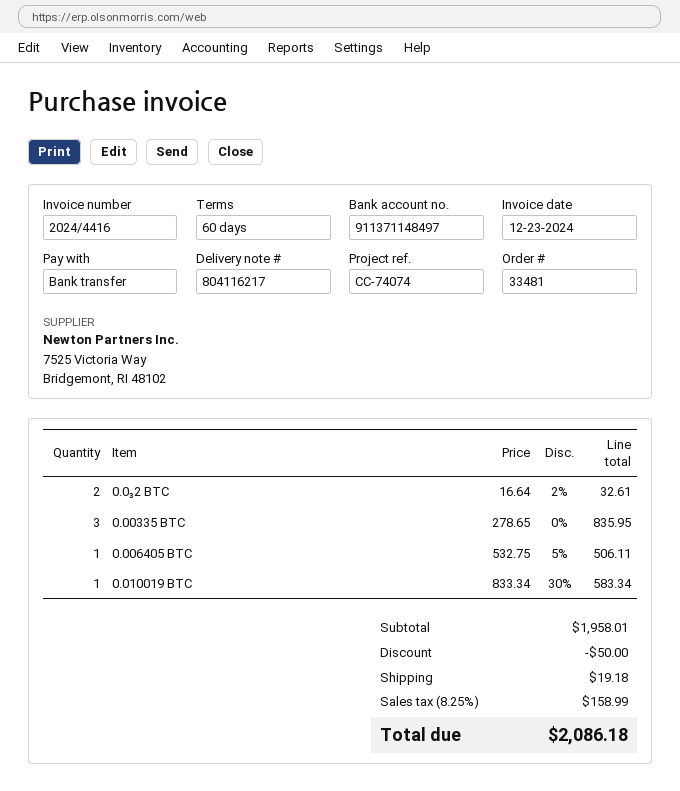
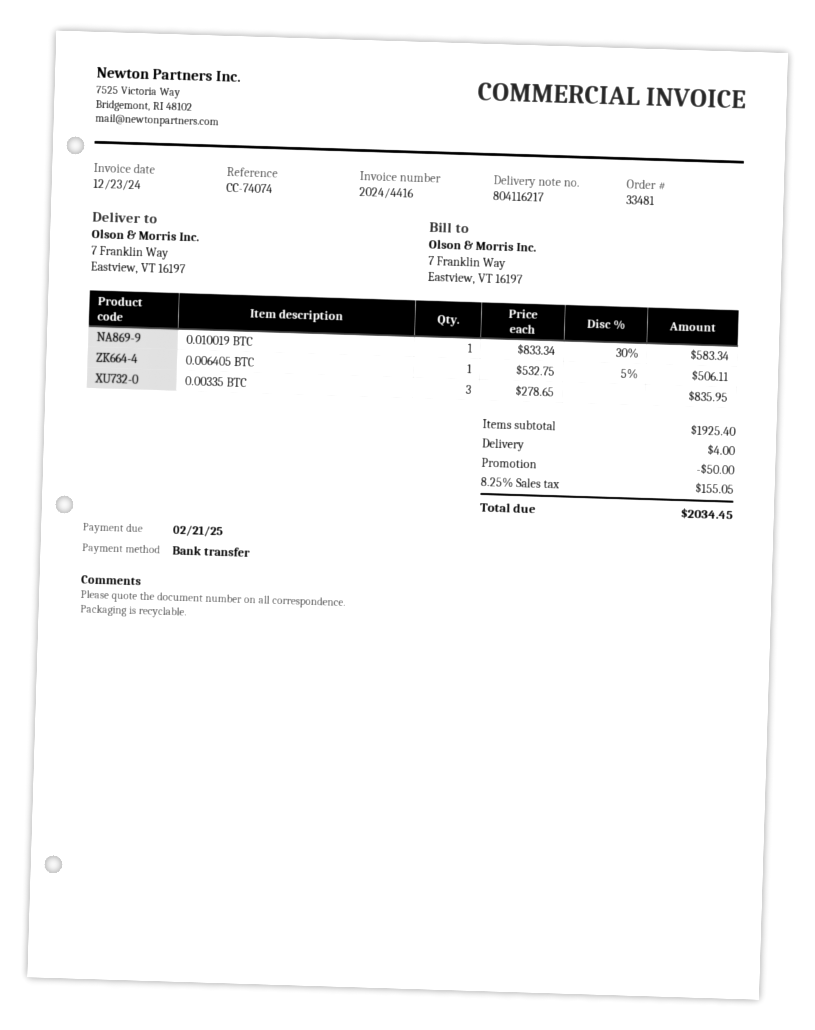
0.0₃2 BTC: 2 x 16.64 - 2% = 32.61 -> none
subtotal: 1958.01 -> 1925.40
shipping: 19.18 -> 4.00
tax: 8.25% = 158.99 -> 8.25% = 155.05
total: 2086.18 -> 2034.45

